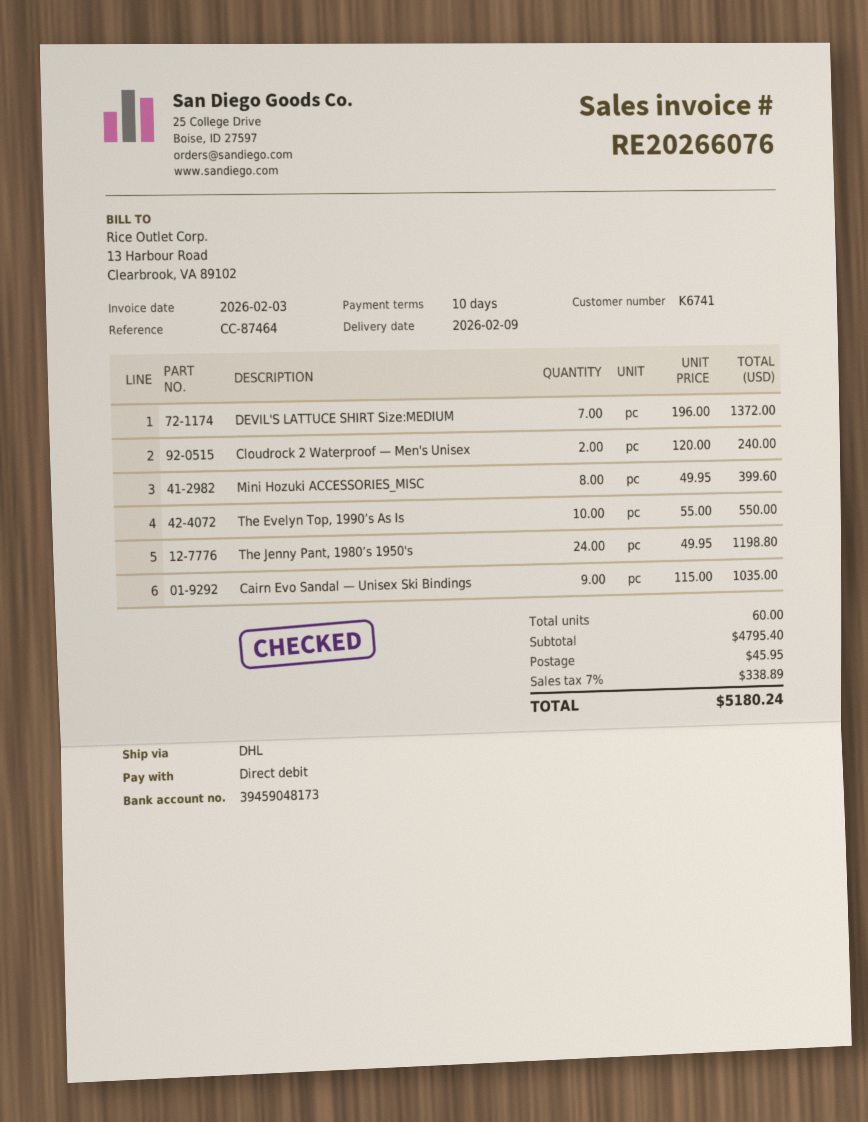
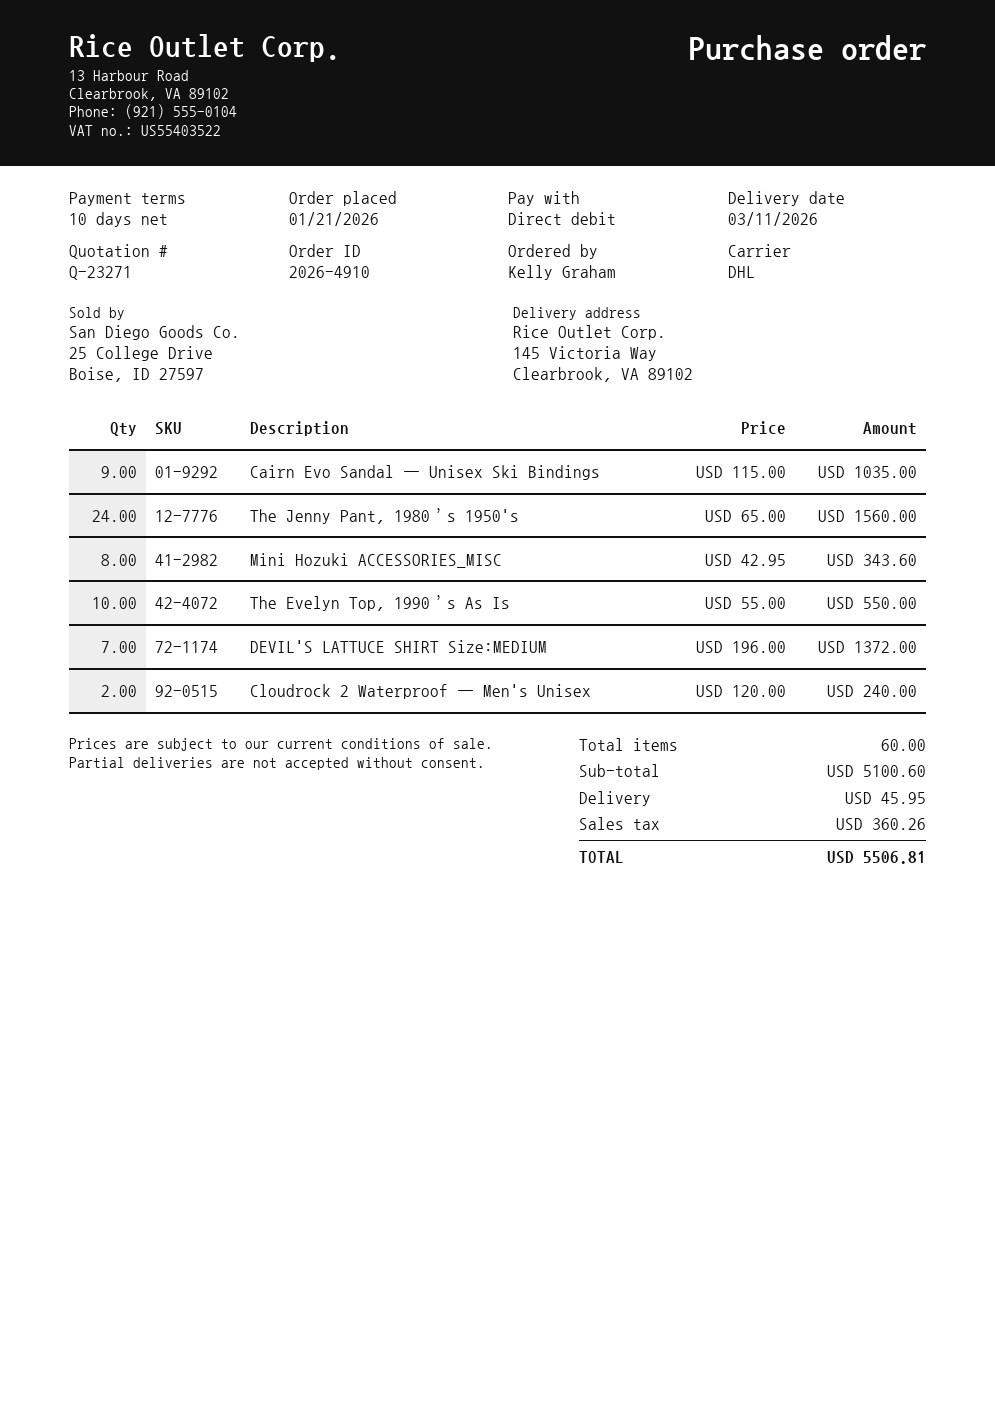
delivery date: 2026-02-09 -> 2026-03-11
Mini Hozuki ACCESSORIES_MISC: 8 x 49.95 = 399.60 -> 8 x 42.95 = 343.60
The Jenny Pant, 1980’s 1950's: 24 x 49.95 = 1198.80 -> 24 x 65.00 = 1560.00
subtotal: 4795.40 -> 5100.60
tax: 338.89 -> 360.26
total: 5180.24 -> 5506.81

